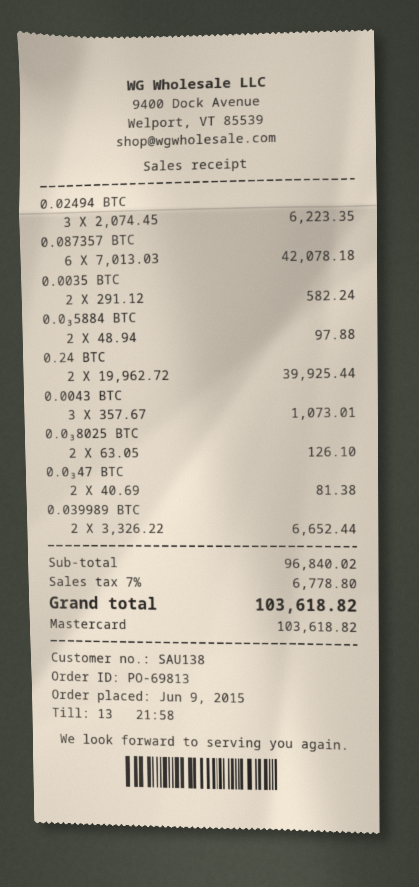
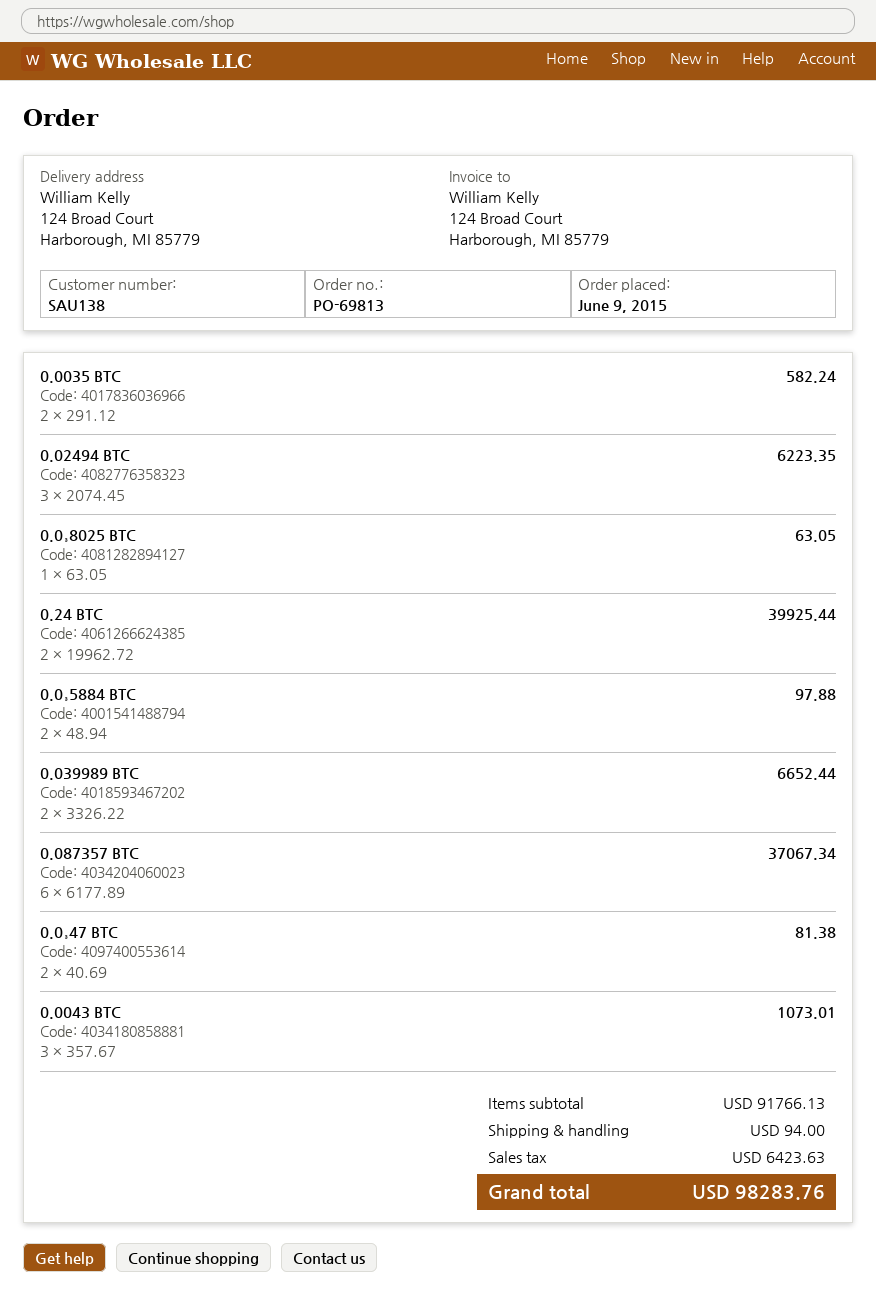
0.087357 BTC: 6 x 7013.03 = 42078.18 -> 6 x 6177.89 = 37067.34
0.0₃8025 BTC: 2 x 63.05 = 126.10 -> 1 x 63.05 = 63.05
subtotal: 96840.02 -> 91766.13
shipping: none -> 94.00
tax: 6778.80 -> 6423.63
total: 103618.82 -> 98283.76

